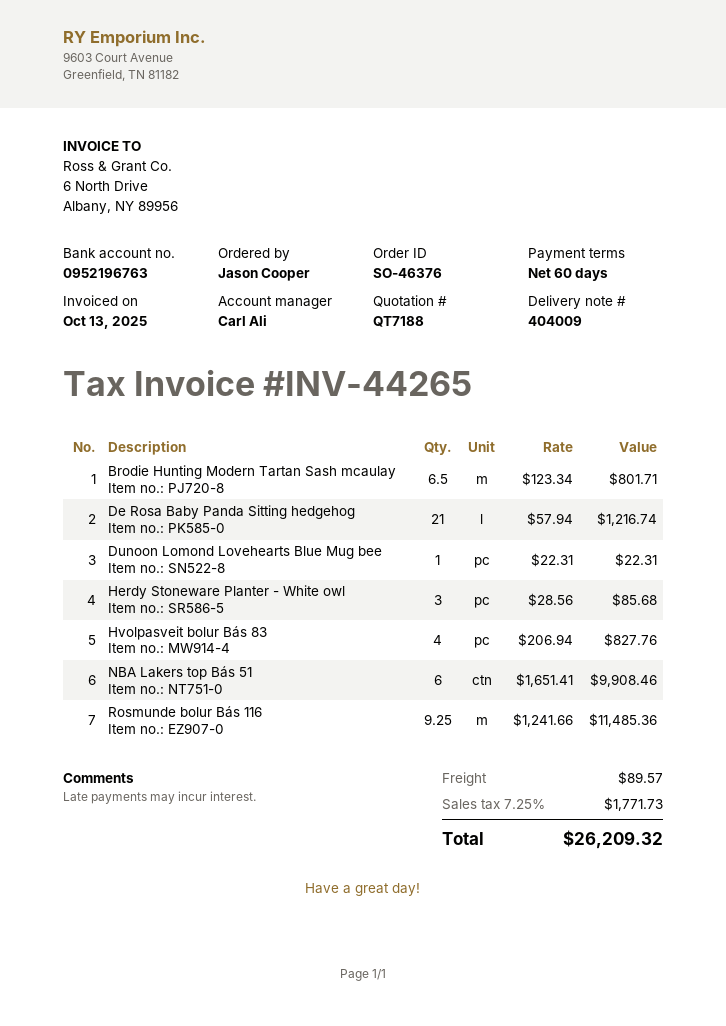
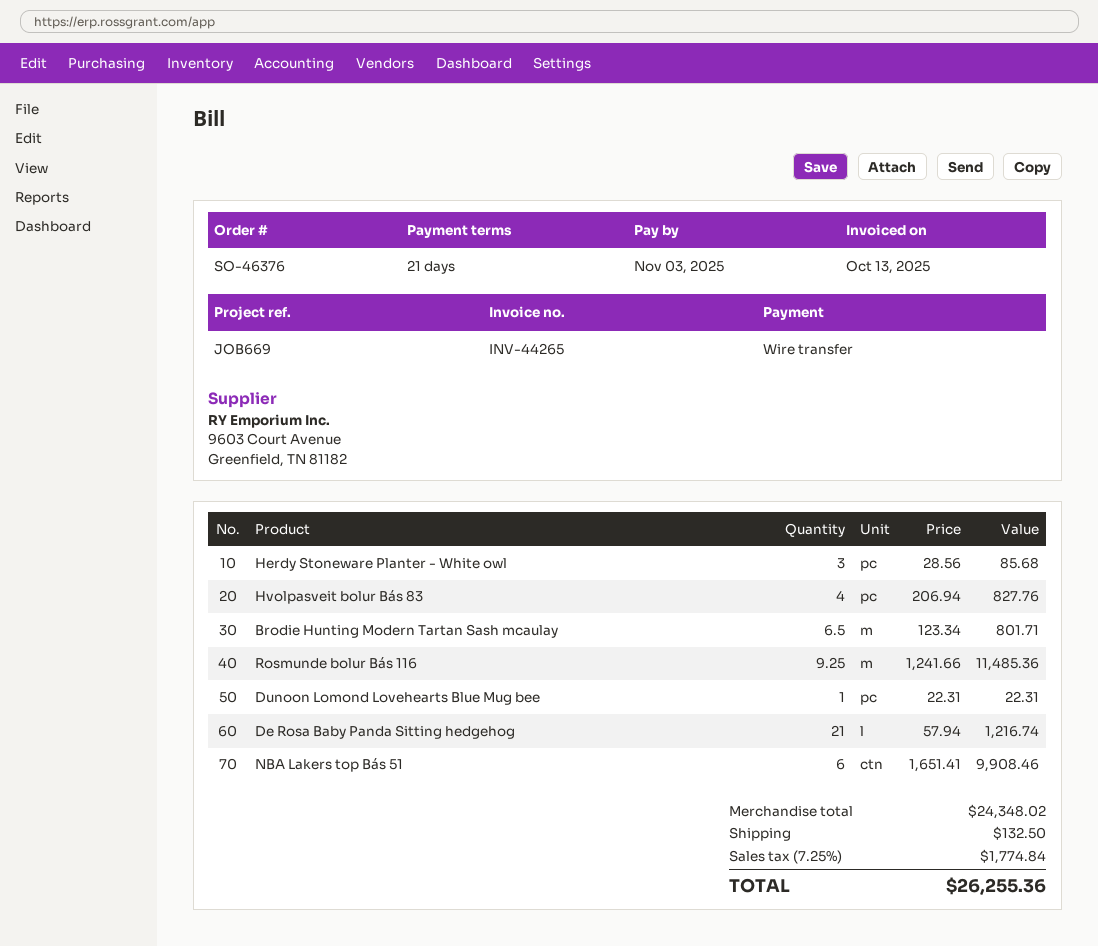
payment terms: 60 days -> 21 days
shipping: 89.57 -> 132.50
tax: 7.25% = 1771.73 -> 7.25% = 1774.84
total: 26209.32 -> 26255.36

